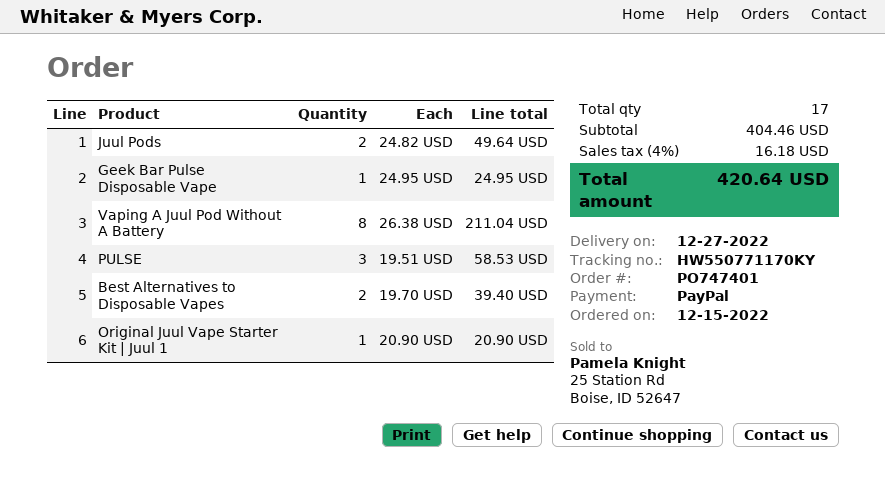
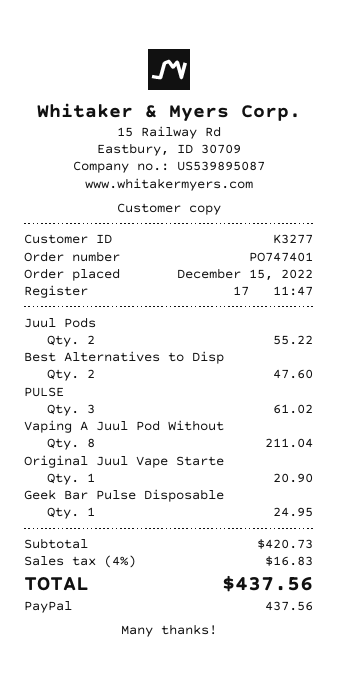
Juul Pods: 2 for 49.64 -> 2 for 55.22
PULSE: 3 for 58.53 -> 3 for 61.02
Best Alternatives to Disposable Vapes: 2 for 39.40 -> 2 for 47.60
subtotal: 404.46 -> 420.73
tax: 4% = 16.18 -> 4% = 16.83
total: 420.64 -> 437.56

